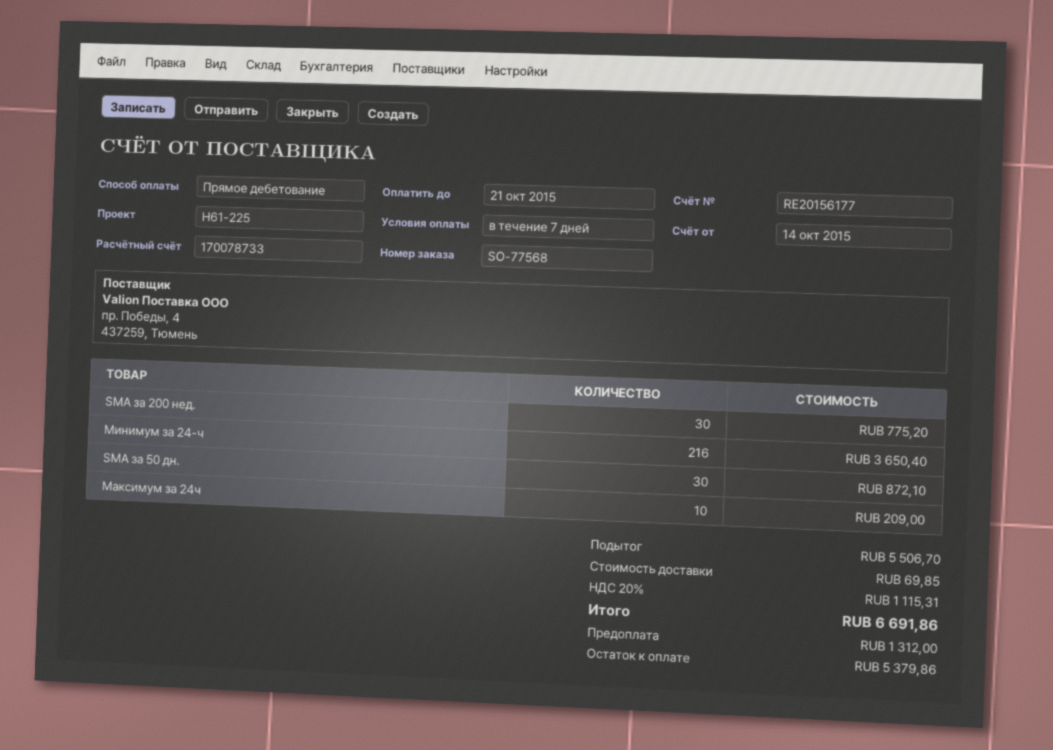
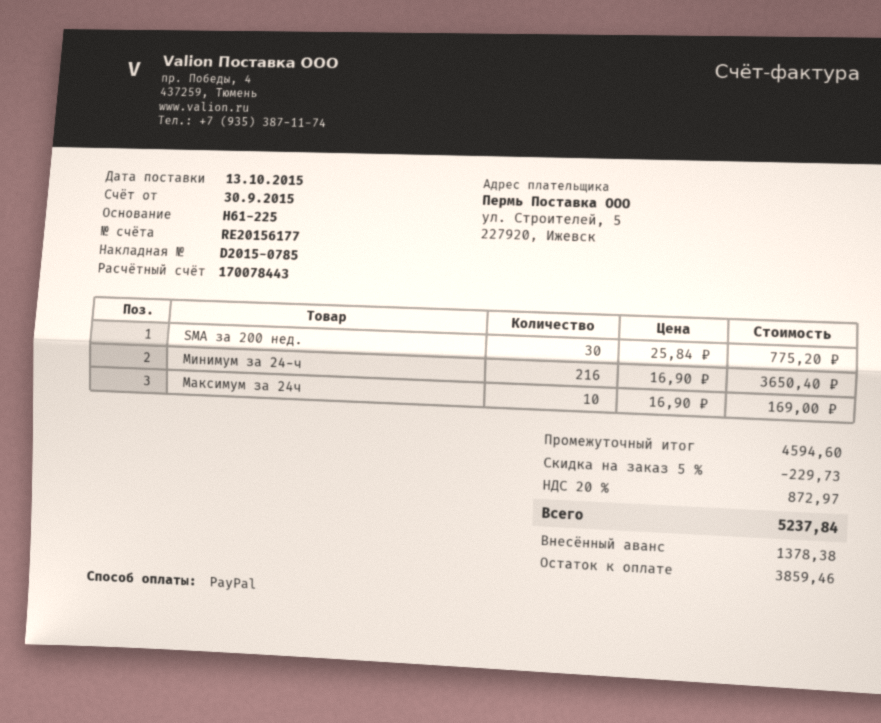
invoice date: 2015-10-14 -> 2015-09-30
payment method: direct debit -> PayPal
bank account: 170078733 -> 170078443
SMA за 50 дн.: 30 for 872.10 -> none
Максимум за 24ч: 10 for 209.00 -> 10 for 169.00
subtotal: 5506.70 -> 4594.60
discount: none -> 5% = 229.73
shipping: 69.85 -> none
tax: 20% = 1115.31 -> 20% = 872.97
total: 6691.86 -> 5237.84
deposit: 1312.00 -> 1378.38
balance: 5379.86 -> 3859.46

